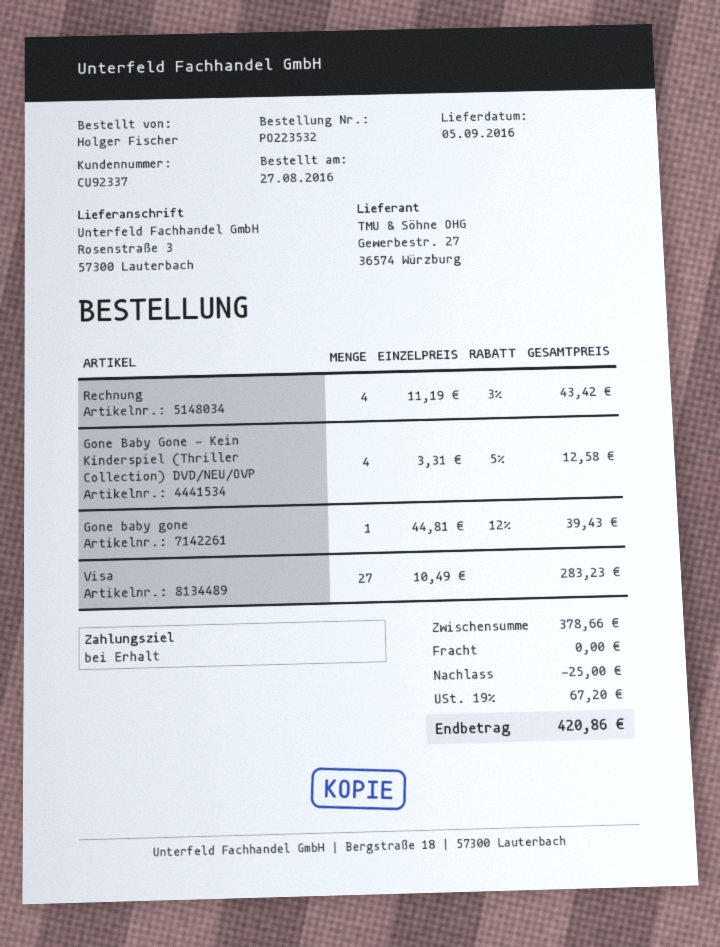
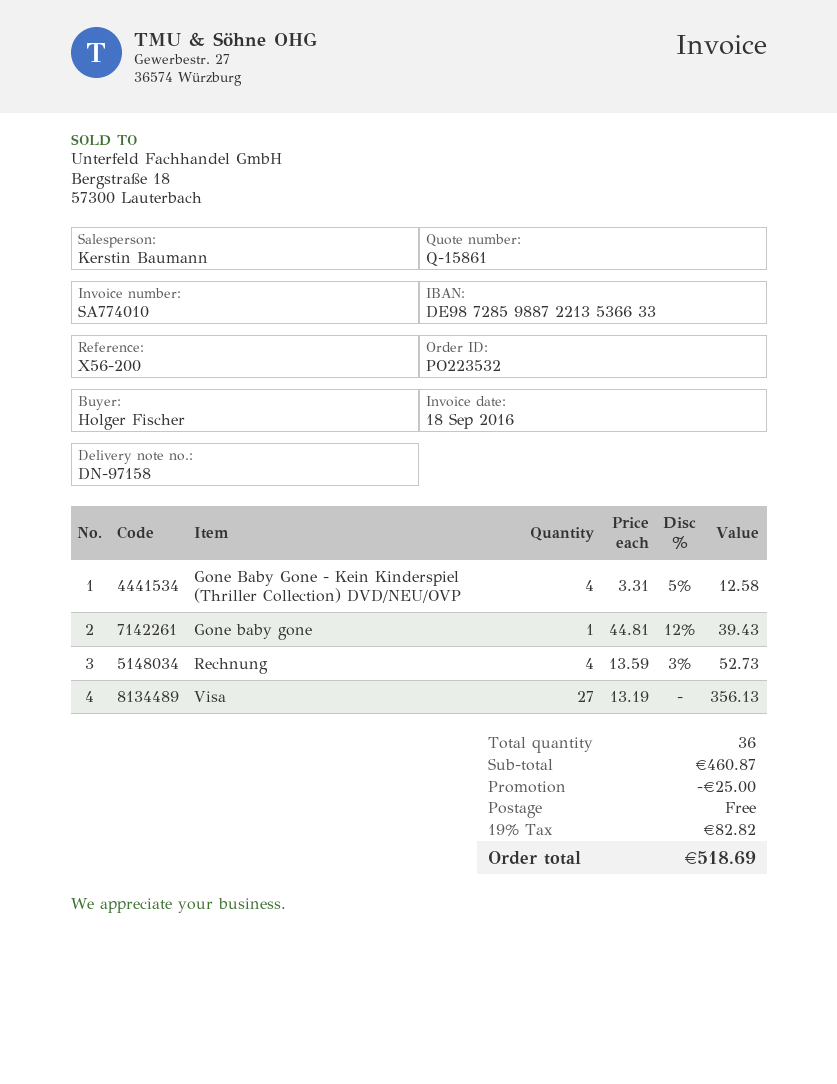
Rechnung: 4 x 11.19 - 3% = 43.42 -> 4 x 13.59 - 3% = 52.73
Visa: 27 x 10.49 = 283.23 -> 27 x 13.19 = 356.13
subtotal: 378.66 -> 460.87
tax: 19% = 67.20 -> 19% = 82.82
total: 420.86 -> 518.69

